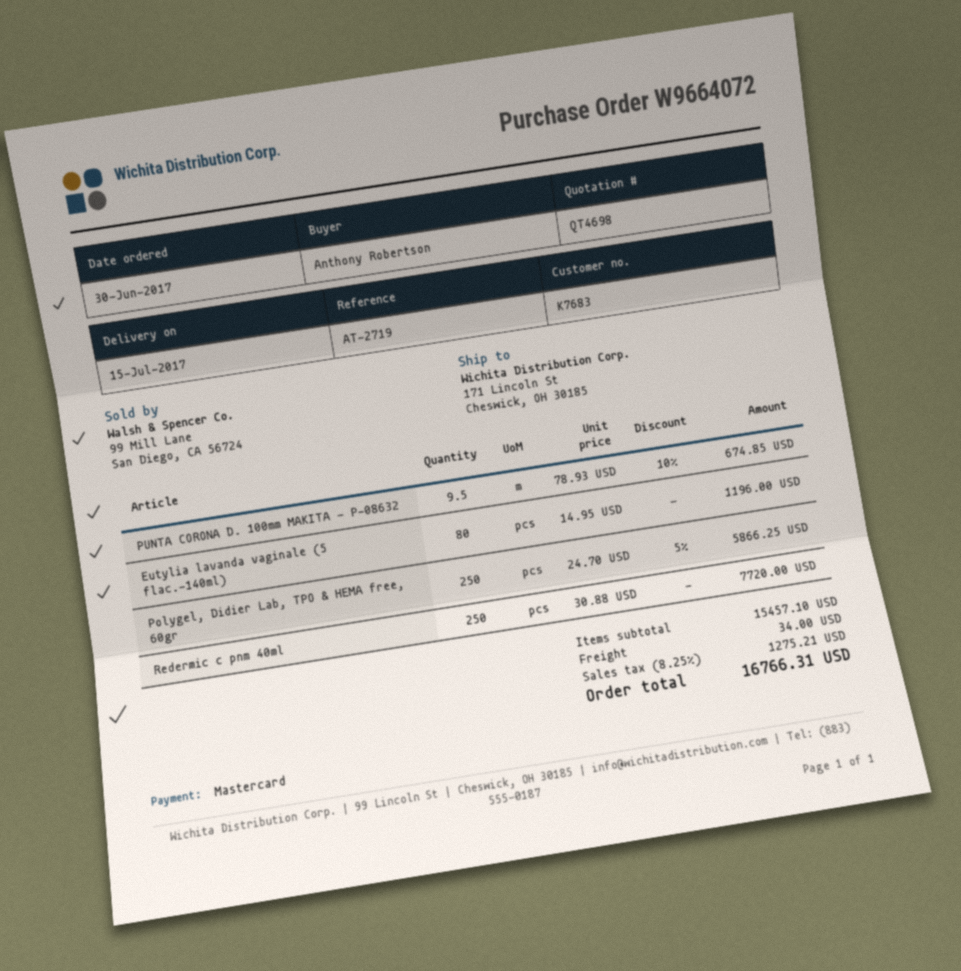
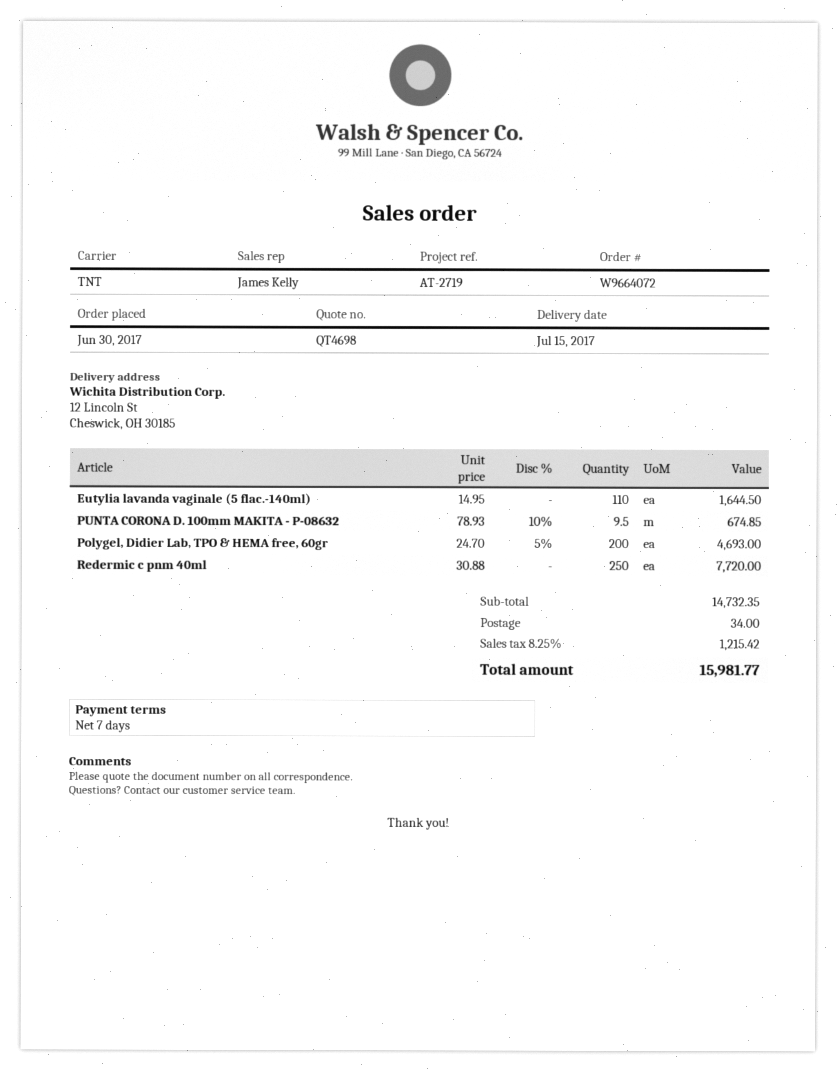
ship to: 171 Lincoln St, Cheswick, OH 30185 -> 12 Lincoln St, Cheswick, OH 30185
Eutylia lavanda vaginale (5 flac.-140ml): 80 x 14.95 = 1196.00 -> 110 x 14.95 = 1644.50
Polygel, Didier Lab, TPO & HEMA free, 60gr: 250 x 24.70 - 5% = 5866.25 -> 200 x 24.70 - 5% = 4693.00
subtotal: 15457.10 -> 14732.35
tax: 8.25% = 1275.21 -> 8.25% = 1215.42
total: 16766.31 -> 15981.77

